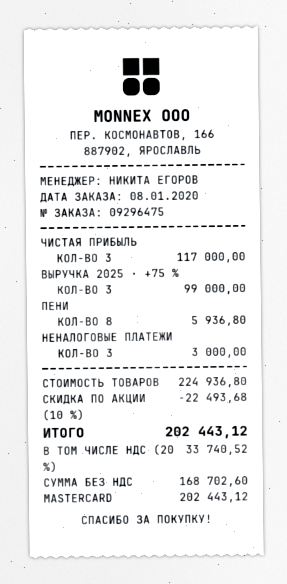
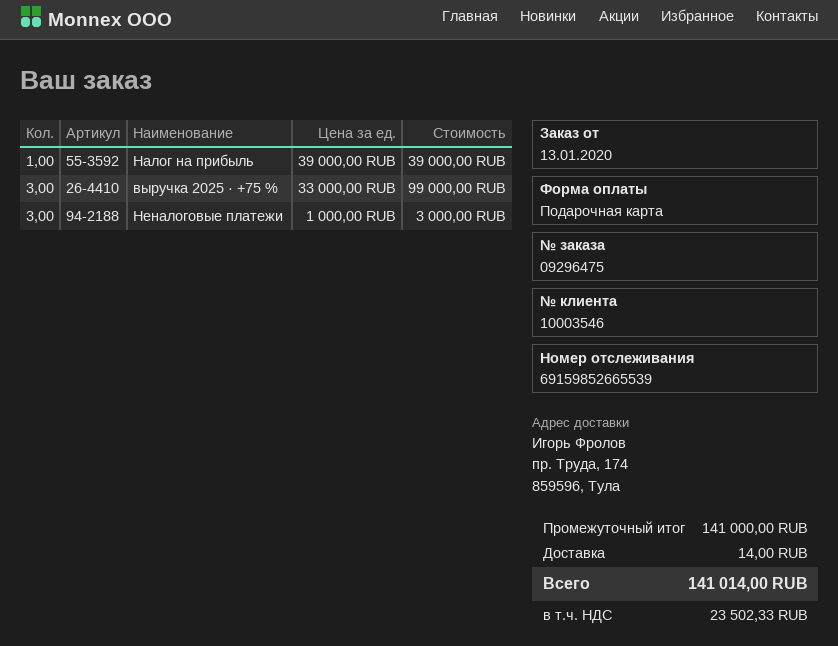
order date: 2020-01-08 -> 2020-01-13
payment method: Mastercard -> gift card
ЧИСТАЯ ПРИБЫЛЬ: 3 for 117000.00 -> none
ПЕНИ: 8 for 5936.80 -> none
Налог на прибыль: none -> 1 for 39000.00
subtotal: 224936.80 -> 141000.00
discount: 10% = 22493.68 -> none
shipping: none -> 14.00
tax: 33740.52 -> 23502.33
total: 202443.12 -> 141014.00

